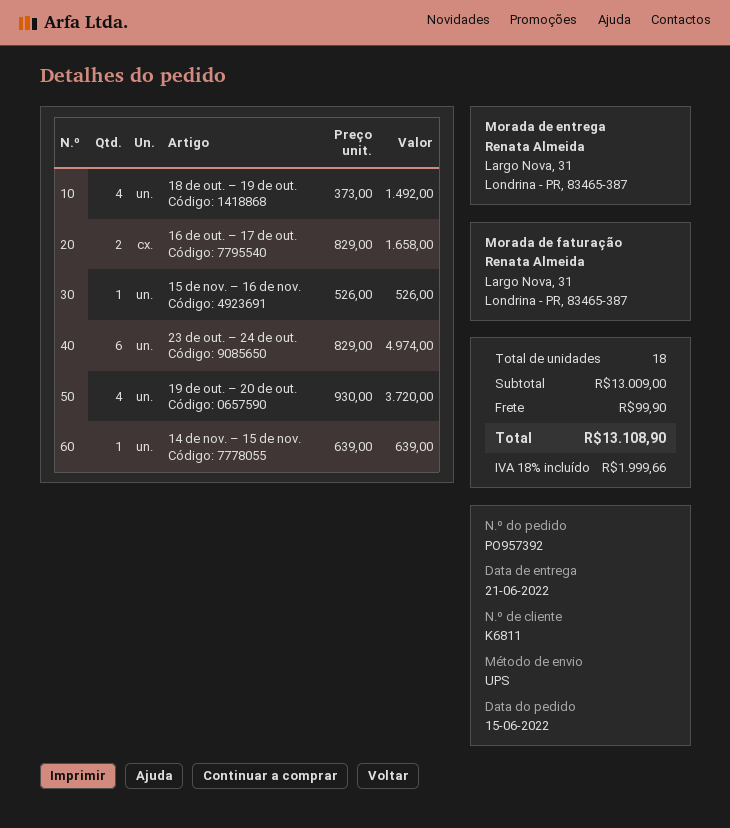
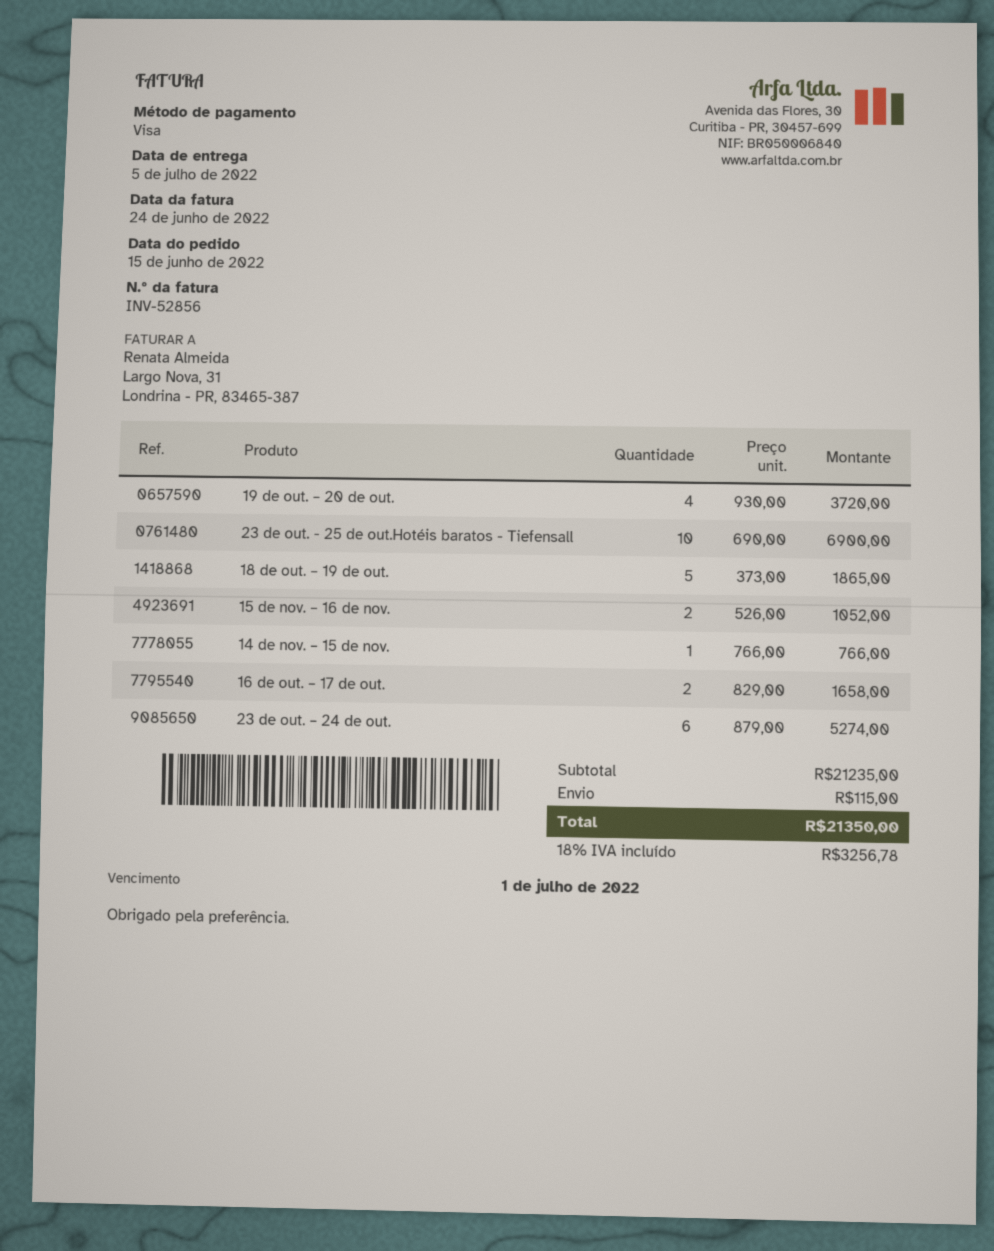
delivery date: 2022-06-21 -> 2022-07-05
18 de out. – 19 de out.: 4 x 373.00 = 1492.00 -> 5 x 373.00 = 1865.00
15 de nov. – 16 de nov.: 1 x 526.00 = 526.00 -> 2 x 526.00 = 1052.00
23 de out. – 24 de out.: 6 x 829.00 = 4974.00 -> 6 x 879.00 = 5274.00
14 de nov. – 15 de nov.: 1 x 639.00 = 639.00 -> 1 x 766.00 = 766.00
23 de out. - 25 de out.Hotéis baratos - Tiefensall: none -> 10 x 690.00 = 6900.00
subtotal: 13009.00 -> 21235.00
shipping: 99.90 -> 115.00
tax: 18% = 1999.66 -> 18% = 3256.78
total: 13108.90 -> 21350.00

